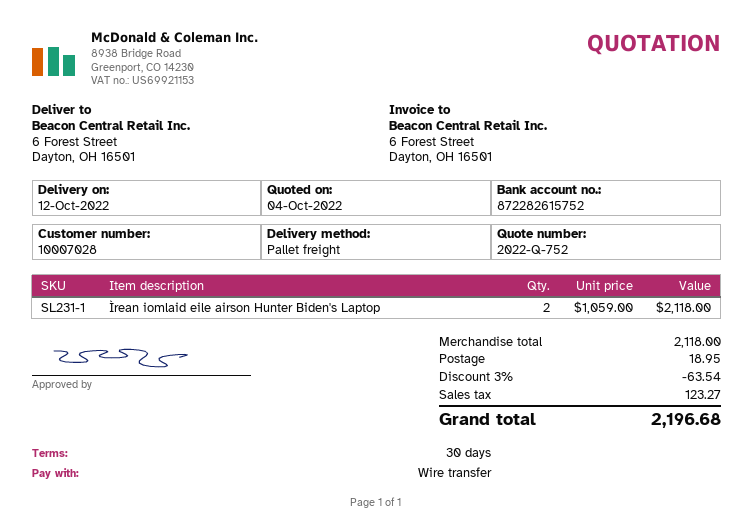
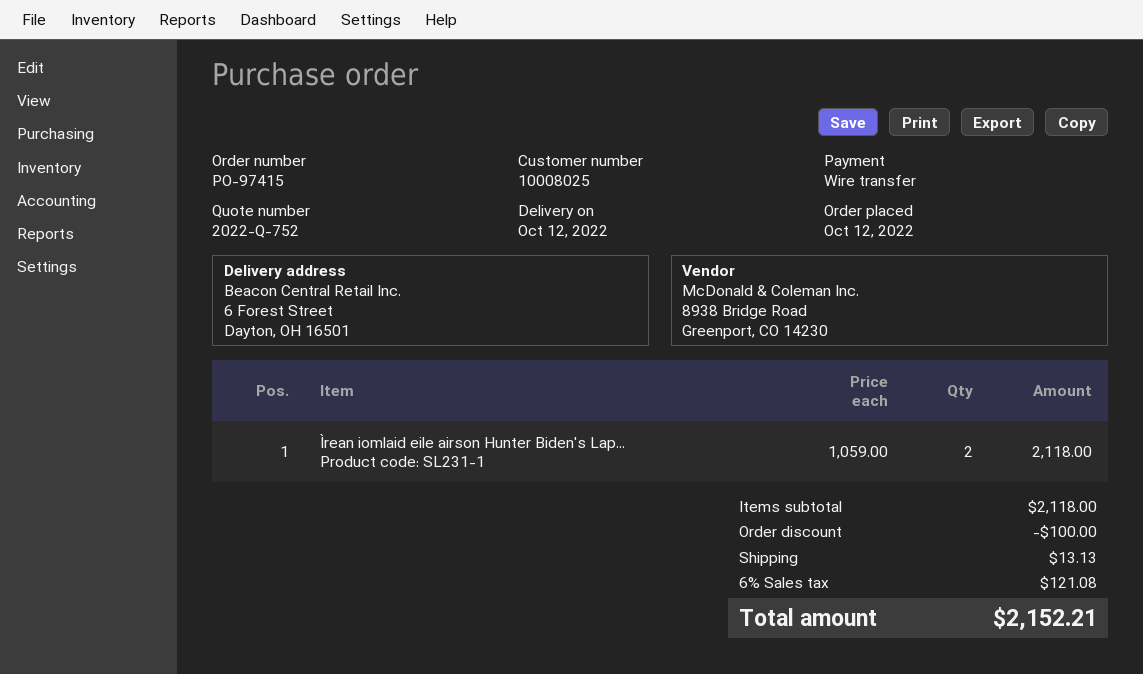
customer number: 10007028 -> 10008025
discount: 63.54 -> 100.00
shipping: 18.95 -> 13.13
tax: 123.27 -> 121.08
total: 2196.68 -> 2152.21

